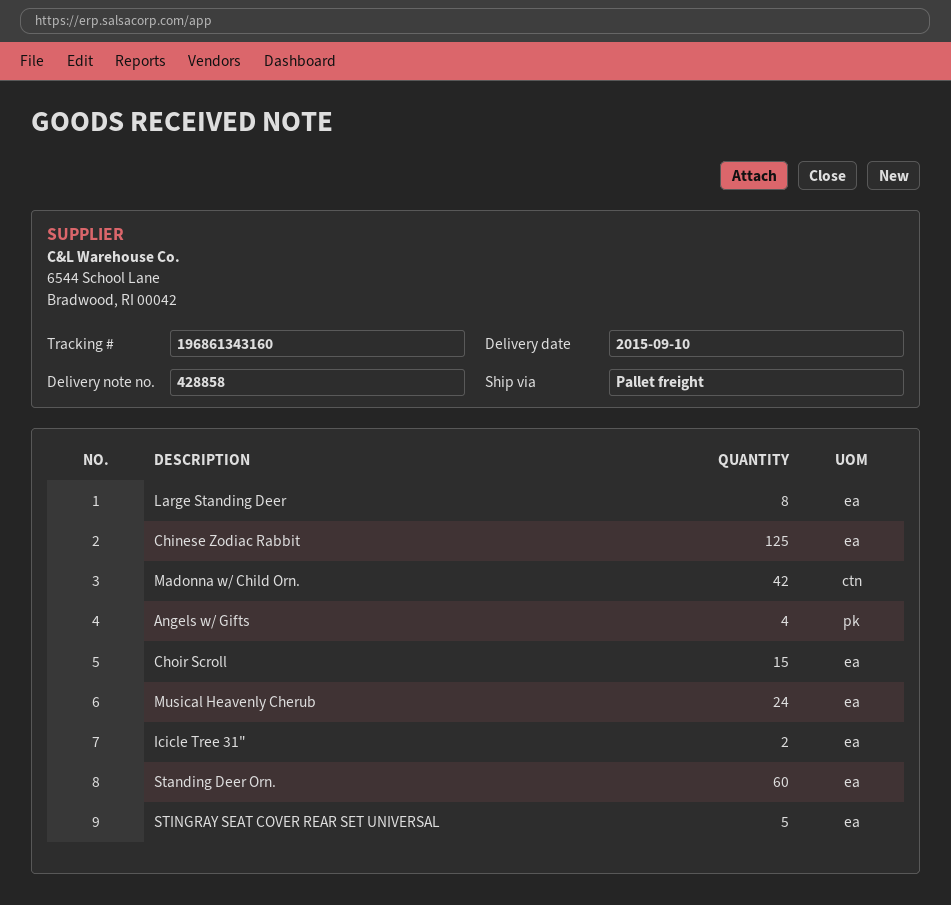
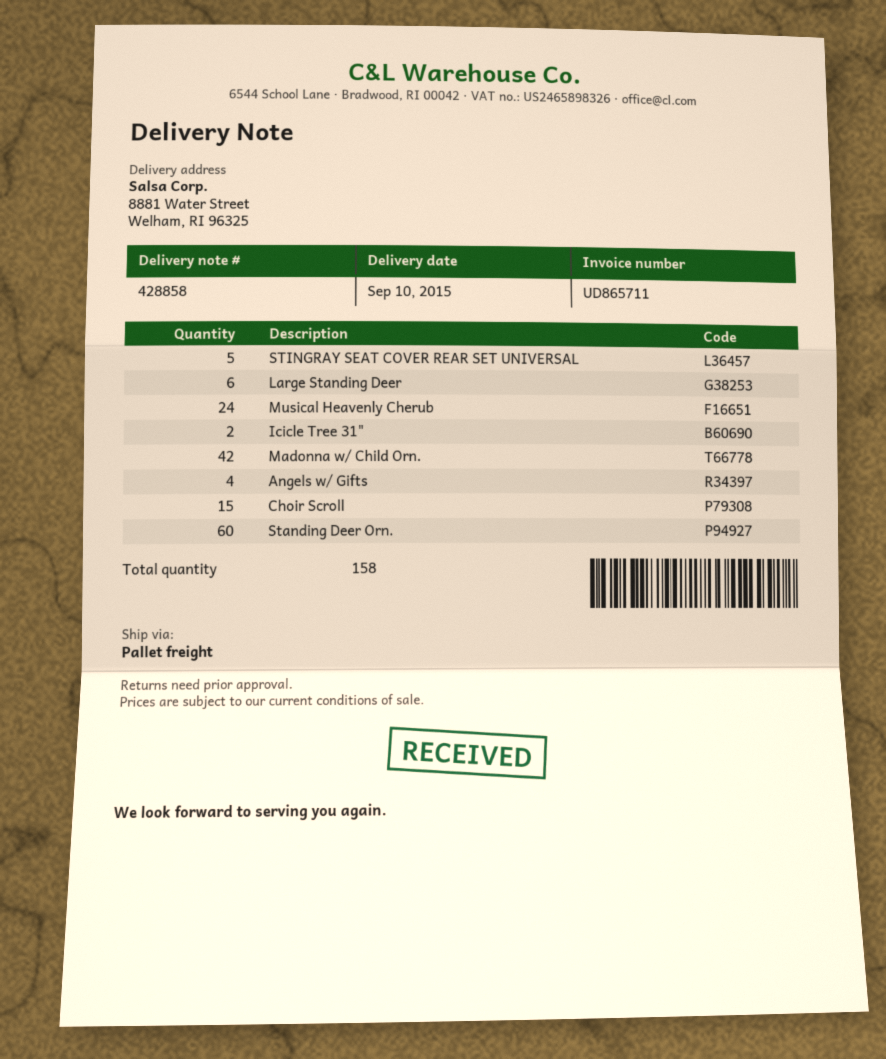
Large Standing Deer: 8 -> 6
Chinese Zodiac Rabbit: 125 -> none

